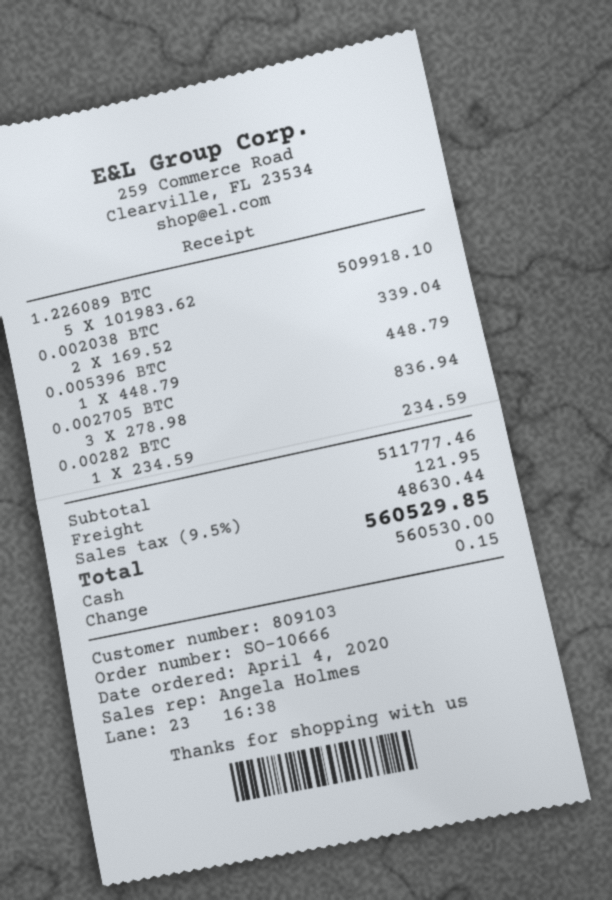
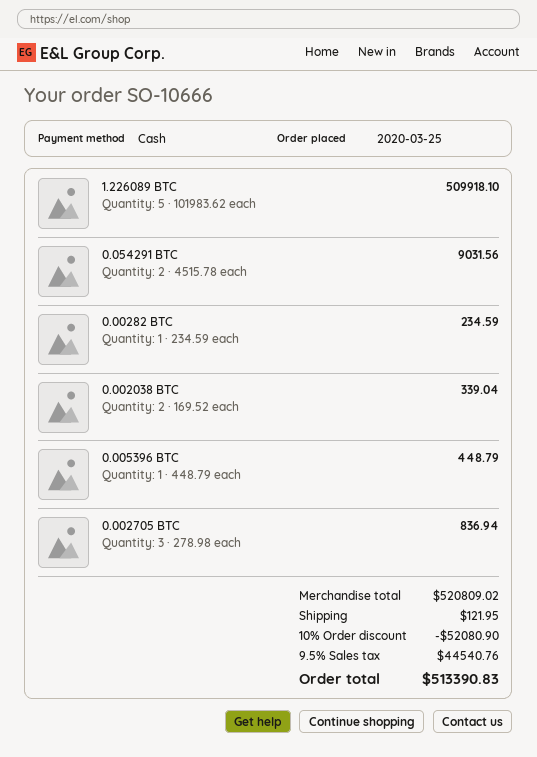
order date: 2020-04-04 -> 2020-03-25
0.054291 BTC: none -> 2 x 4515.78 = 9031.56
subtotal: 511777.46 -> 520809.02
discount: none -> 10% = 52080.90
tax: 9.5% = 48630.44 -> 9.5% = 44540.76
total: 560529.85 -> 513390.83

